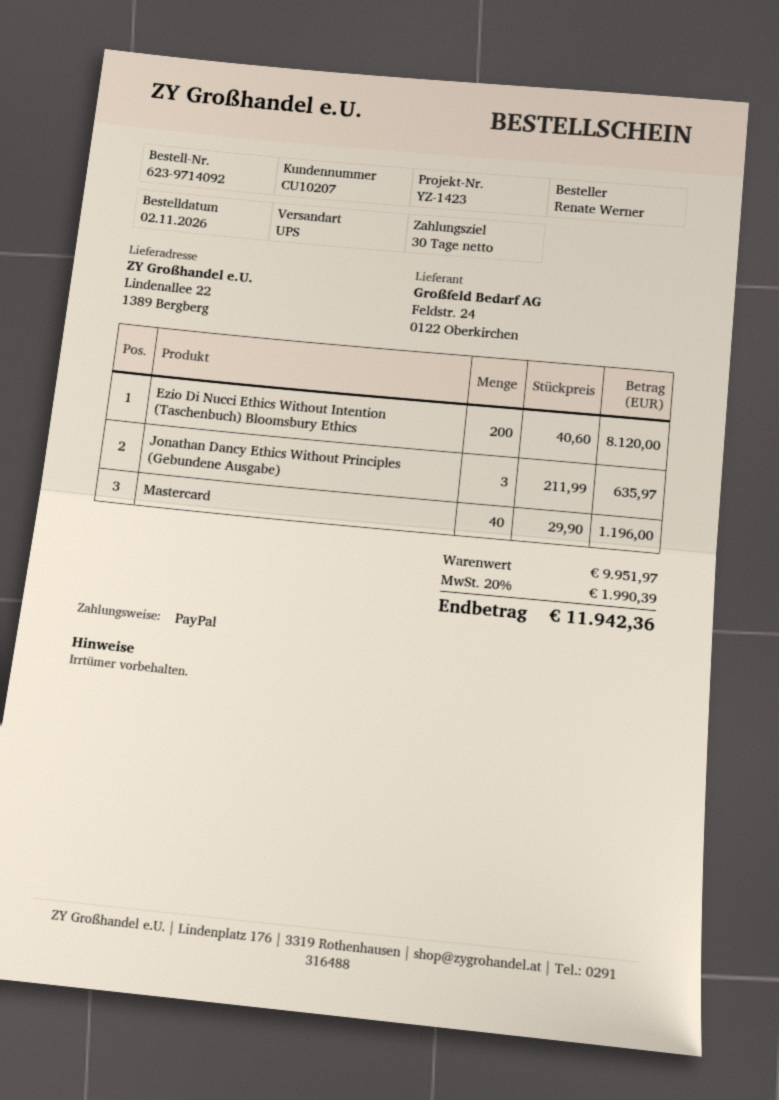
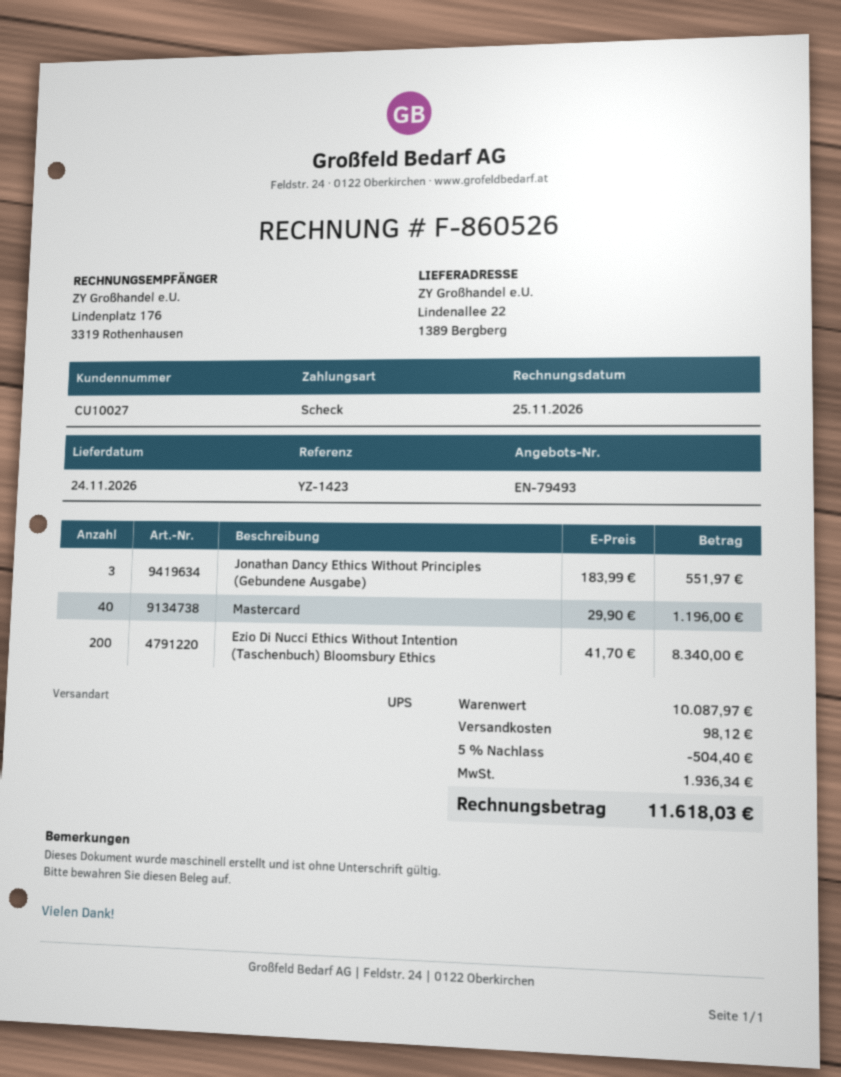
customer number: CU10207 -> CU10027
payment method: PayPal -> cheque
Ezio Di Nucci Ethics Without Intention (Taschenbuch) Bloomsbury Ethics: 200 x 40.60 = 8120.00 -> 200 x 41.70 = 8340.00
Jonathan Dancy Ethics Without Principles (Gebundene Ausgabe): 3 x 211.99 = 635.97 -> 3 x 183.99 = 551.97
subtotal: 9951.97 -> 10087.97
discount: none -> 5% = 504.40
shipping: none -> 98.12
tax: 1990.39 -> 1936.34
total: 11942.36 -> 11618.03

